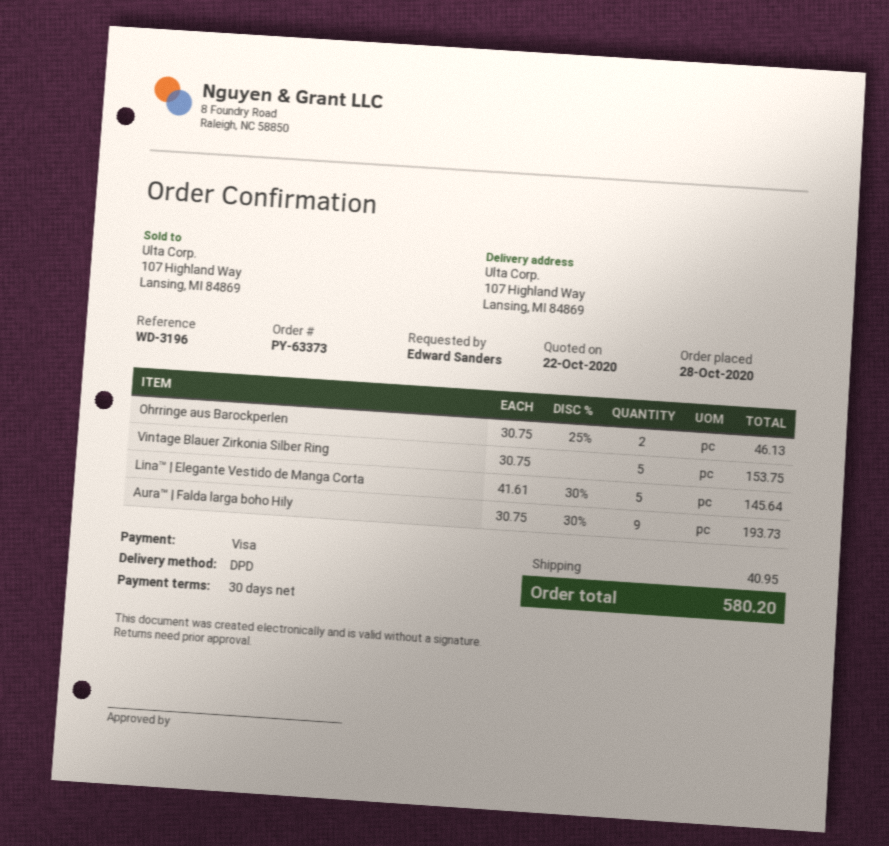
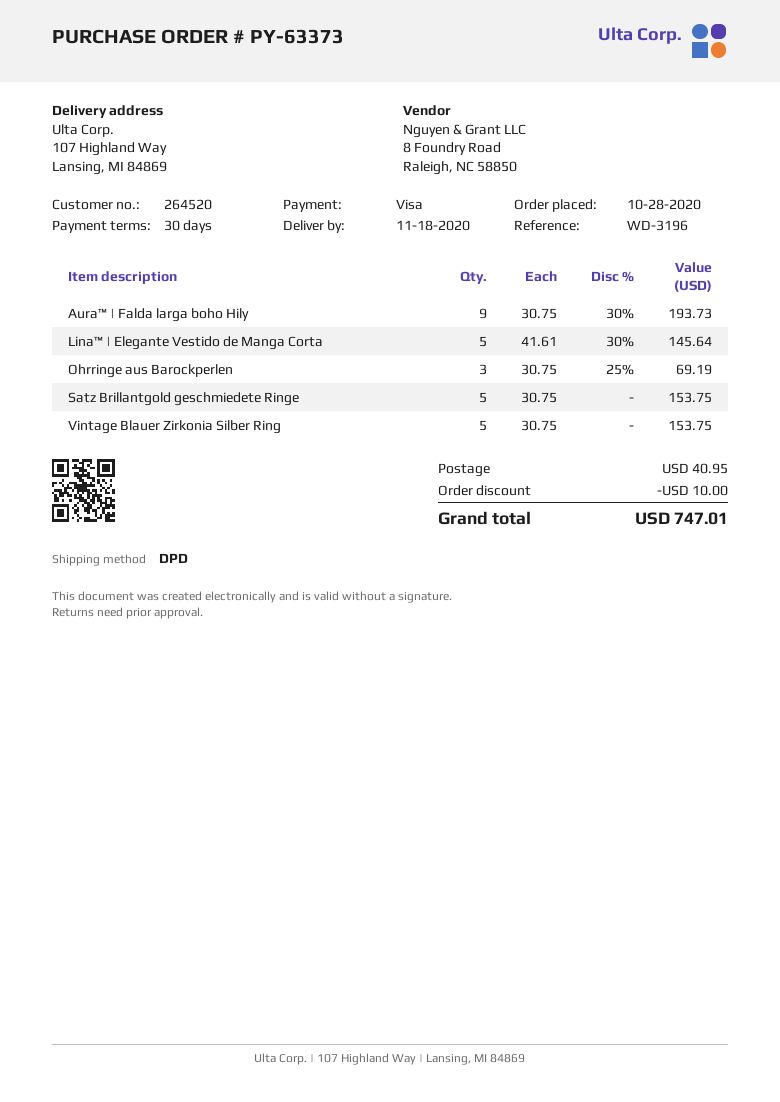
Ohrringe aus Barockperlen: 2 x 30.75 - 25% = 46.13 -> 3 x 30.75 - 25% = 69.19
Satz Brillantgold geschmiedete Ringe: none -> 5 x 30.75 = 153.75
discount: none -> 10.00
total: 580.20 -> 747.01

